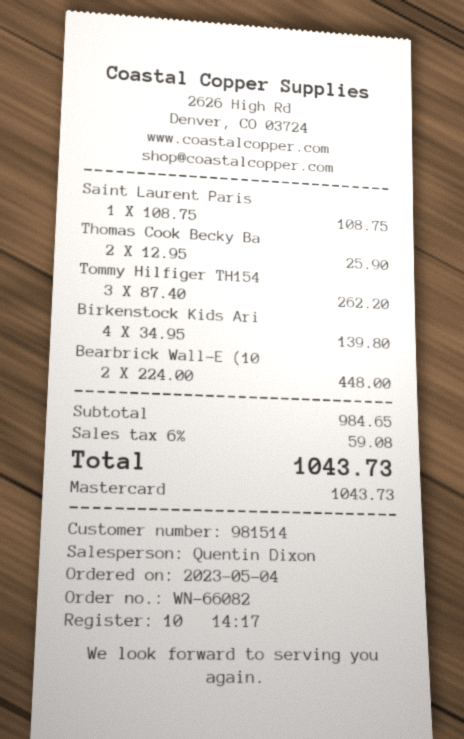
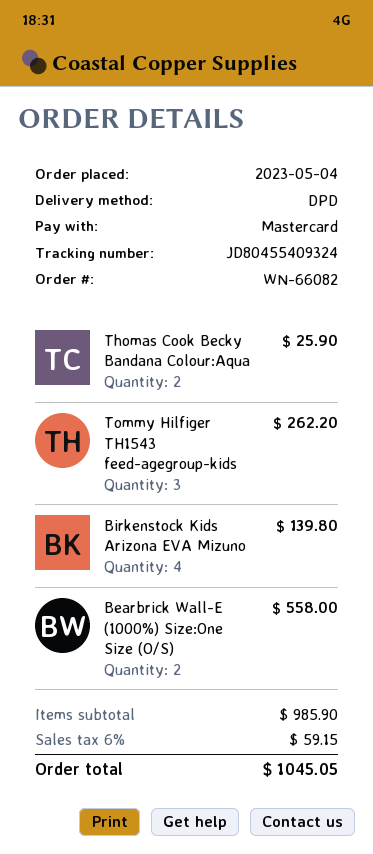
Saint Laurent Paris: 1 for 108.75 -> none
Bearbrick Wall-E (10: 2 for 448.00 -> 2 for 558.00
subtotal: 984.65 -> 985.90
tax: 6% = 59.08 -> 6% = 59.15
total: 1043.73 -> 1045.05

